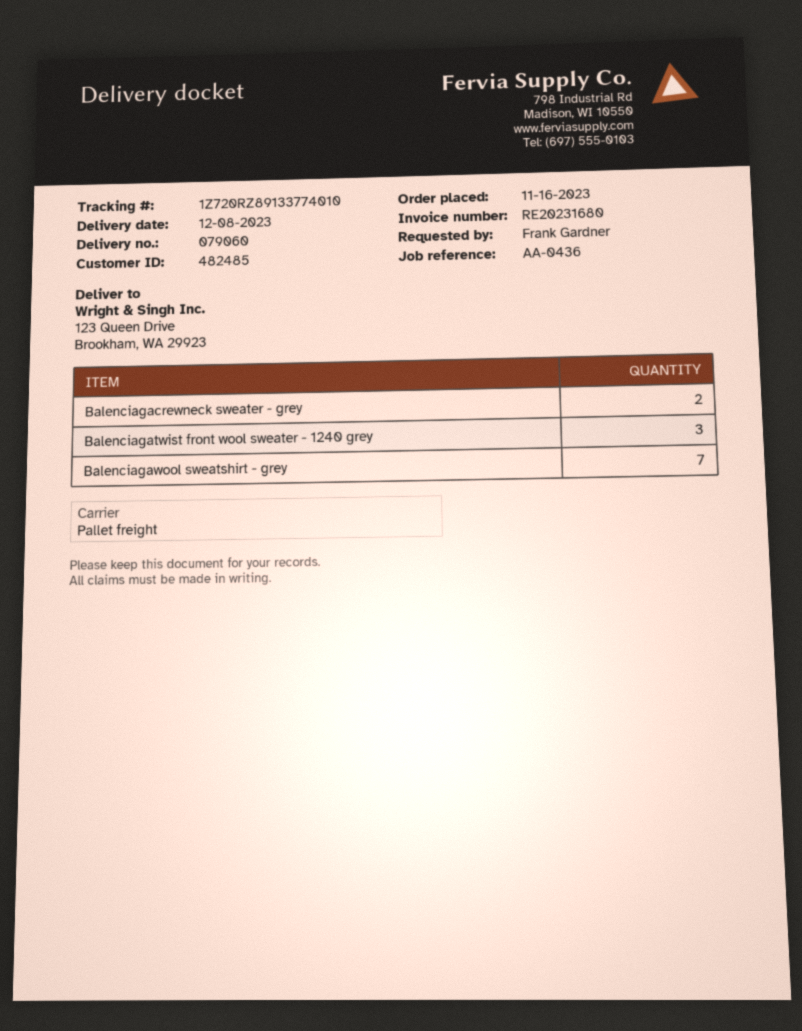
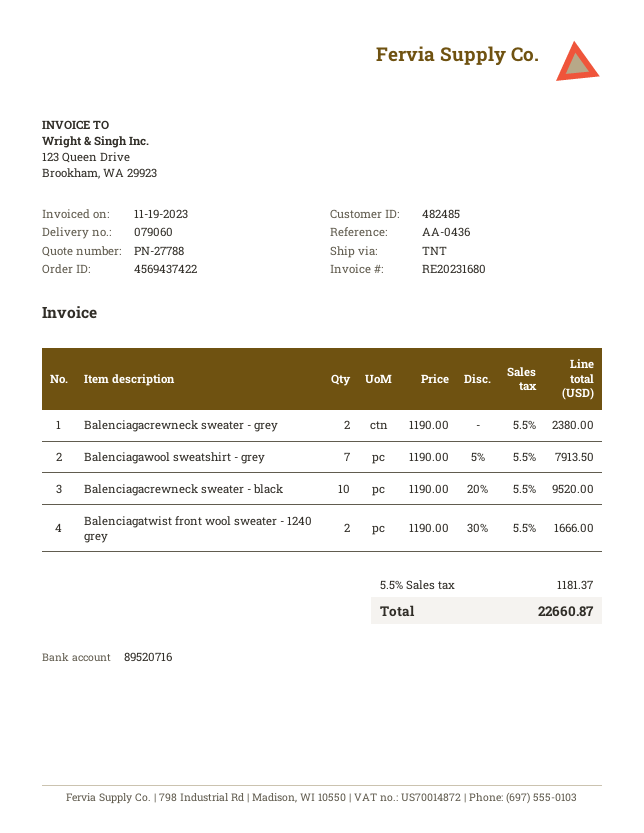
shipping method: pallet freight -> TNT
Balenciagatwist front wool sweater - 1240 grey: 3 -> 2
Balenciagacrewneck sweater - black: none -> 10

